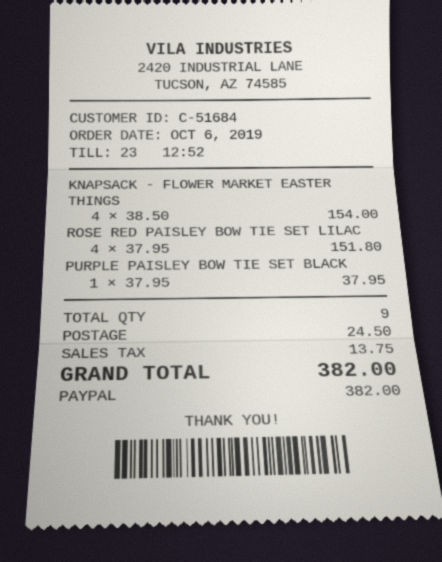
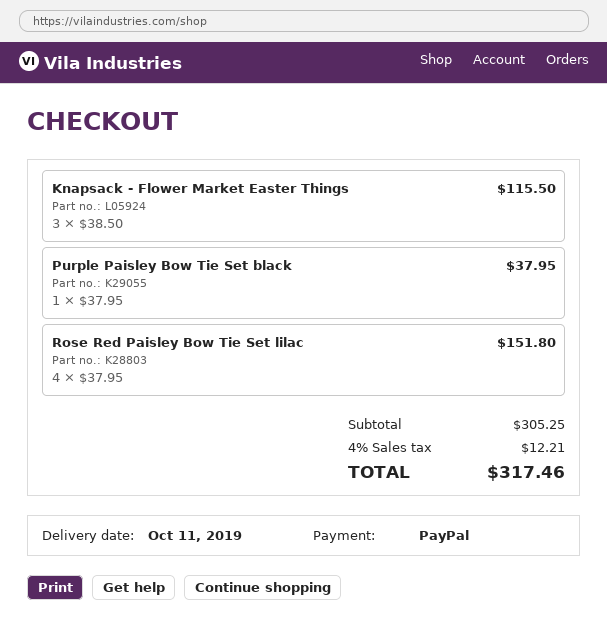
KNAPSACK - FLOWER MARKET EASTER THINGS: 4 x 38.50 = 154.00 -> 3 x 38.50 = 115.50
shipping: 24.50 -> none
tax: 13.75 -> 12.21
total: 382.00 -> 317.46

